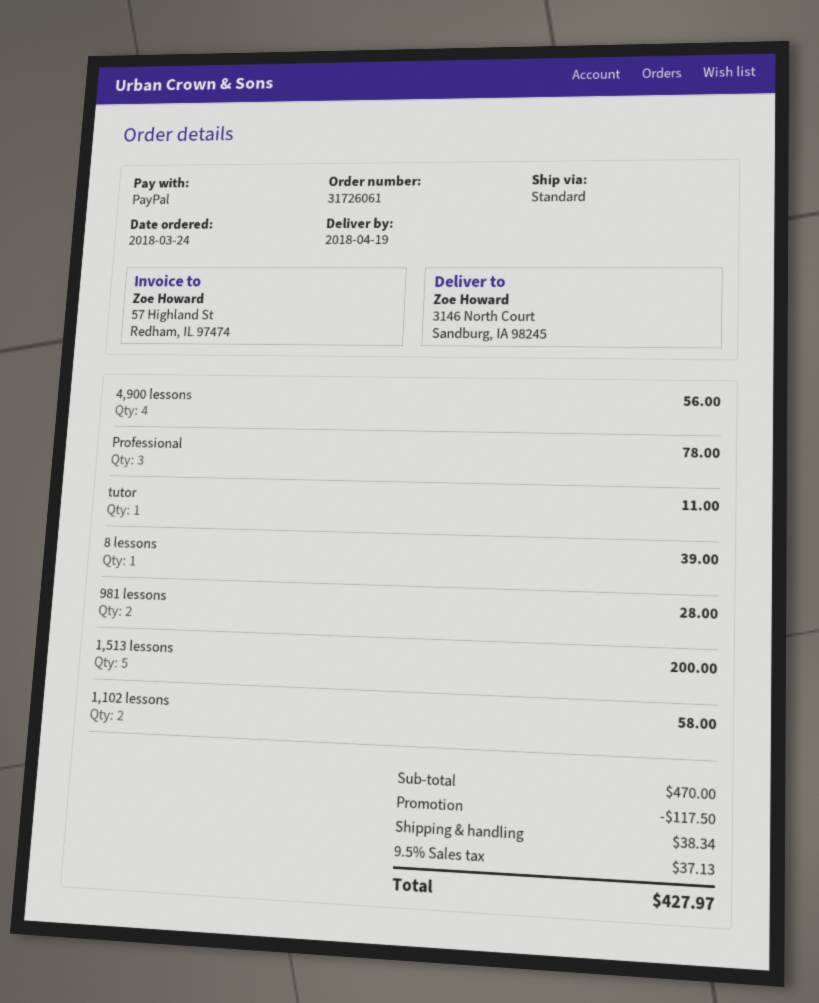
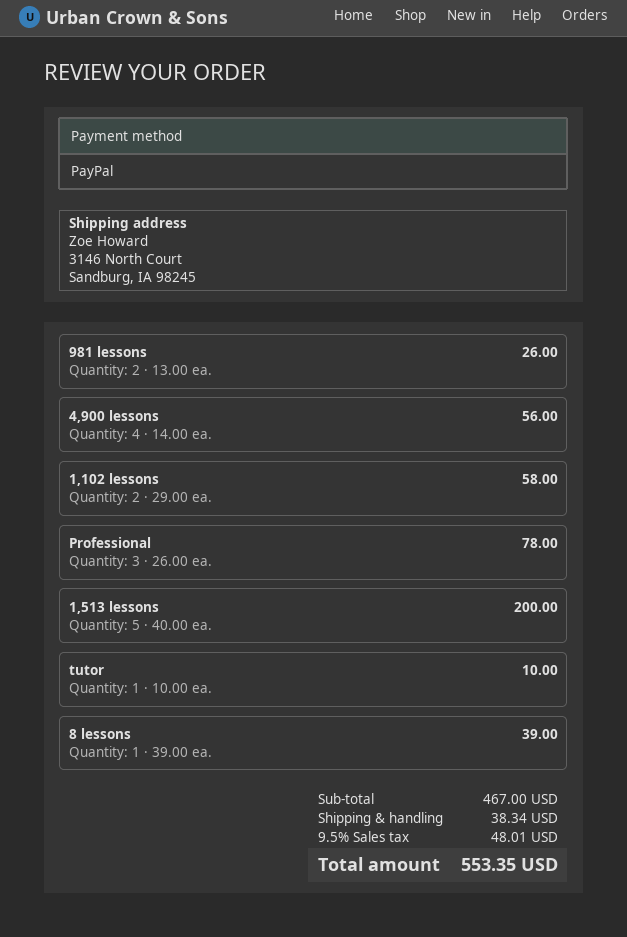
tutor: 1 for 11.00 -> 1 for 10.00
981 lessons: 2 for 28.00 -> 2 for 26.00
subtotal: 470.00 -> 467.00
discount: 117.50 -> none
tax: 9.5% = 37.13 -> 9.5% = 48.01
total: 427.97 -> 553.35

